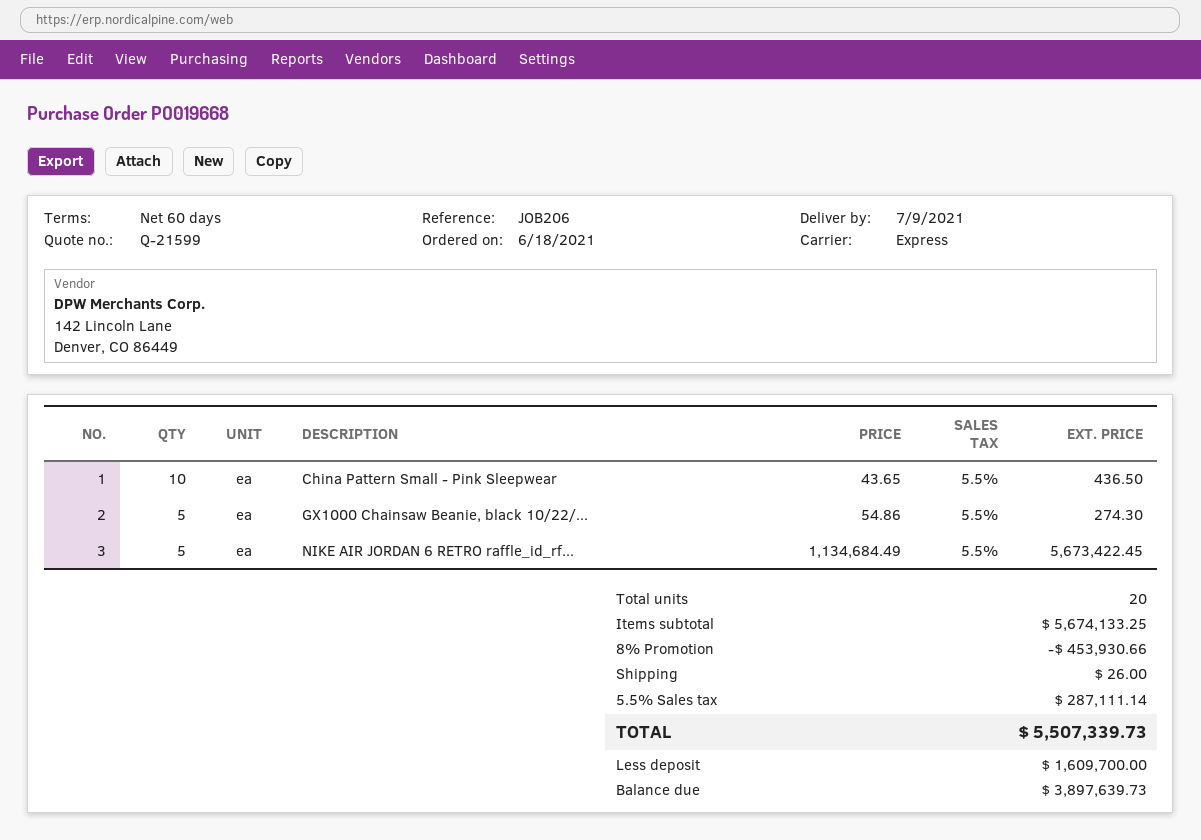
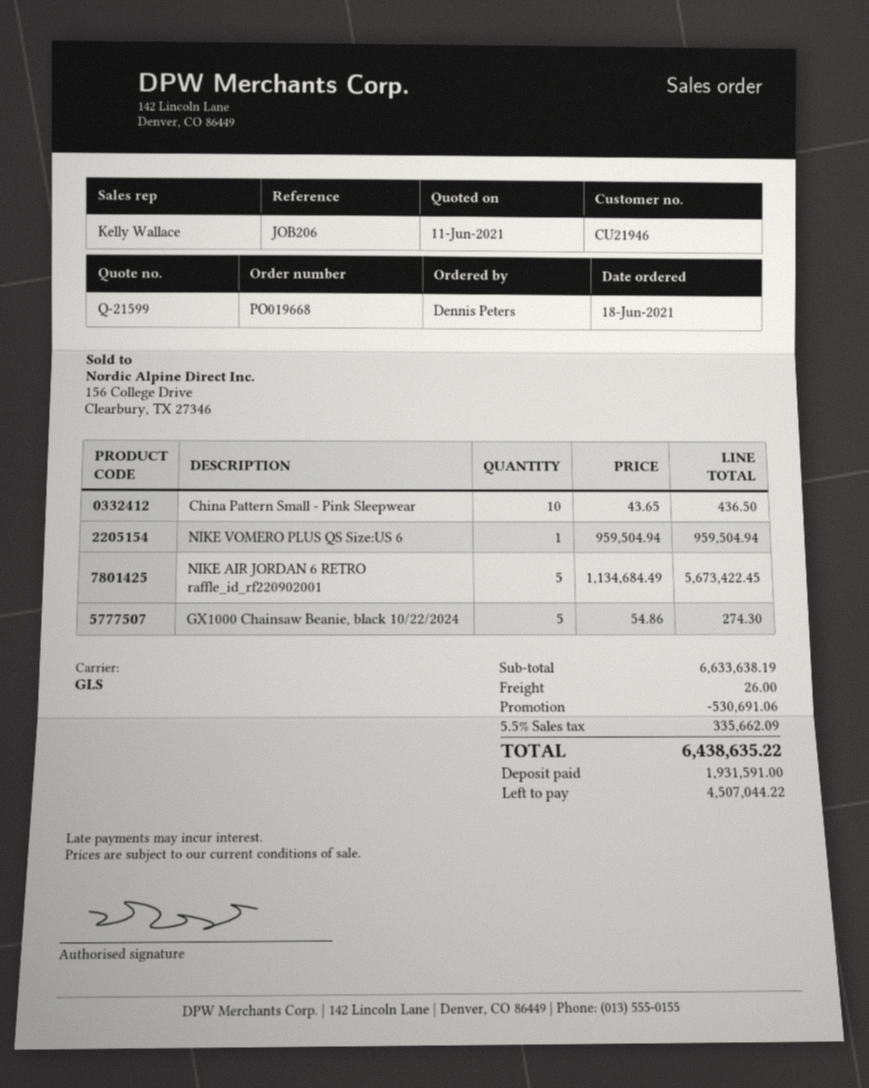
shipping method: express -> GLS
NIKE VOMERO PLUS QS Size:US 6: none -> 1 x 959504.94 = 959504.94
subtotal: 5674133.25 -> 6633638.19
discount: 453930.66 -> 530691.06
tax: 5.5% = 287111.14 -> 5.5% = 335662.09
total: 5507339.73 -> 6438635.22
deposit: 1609700.00 -> 1931591.00
balance: 3897639.73 -> 4507044.22

